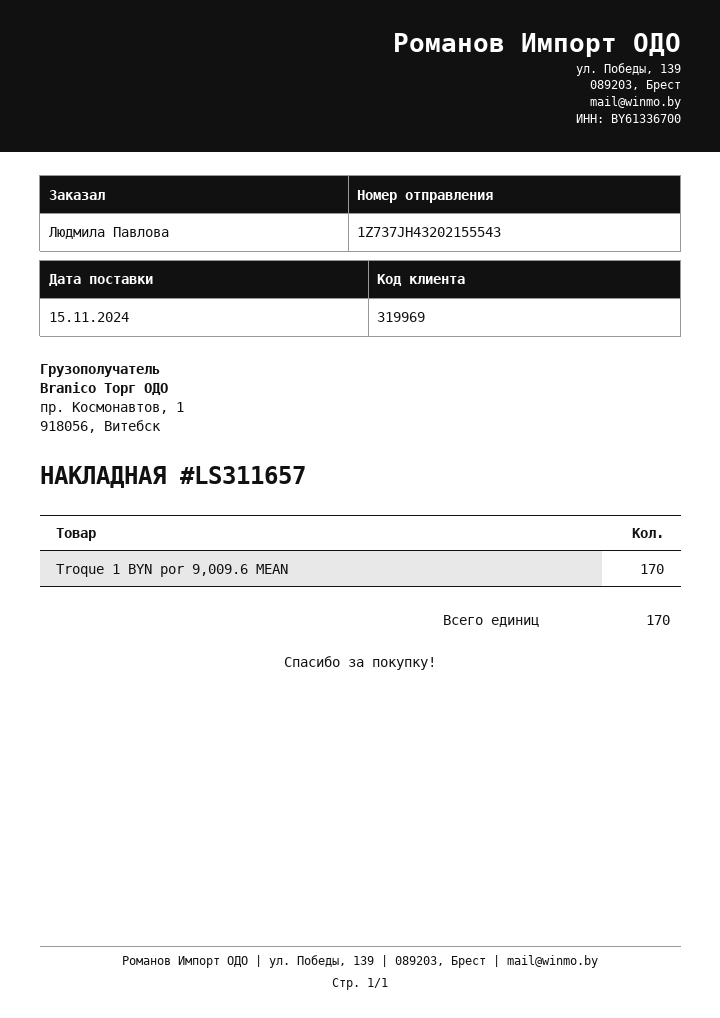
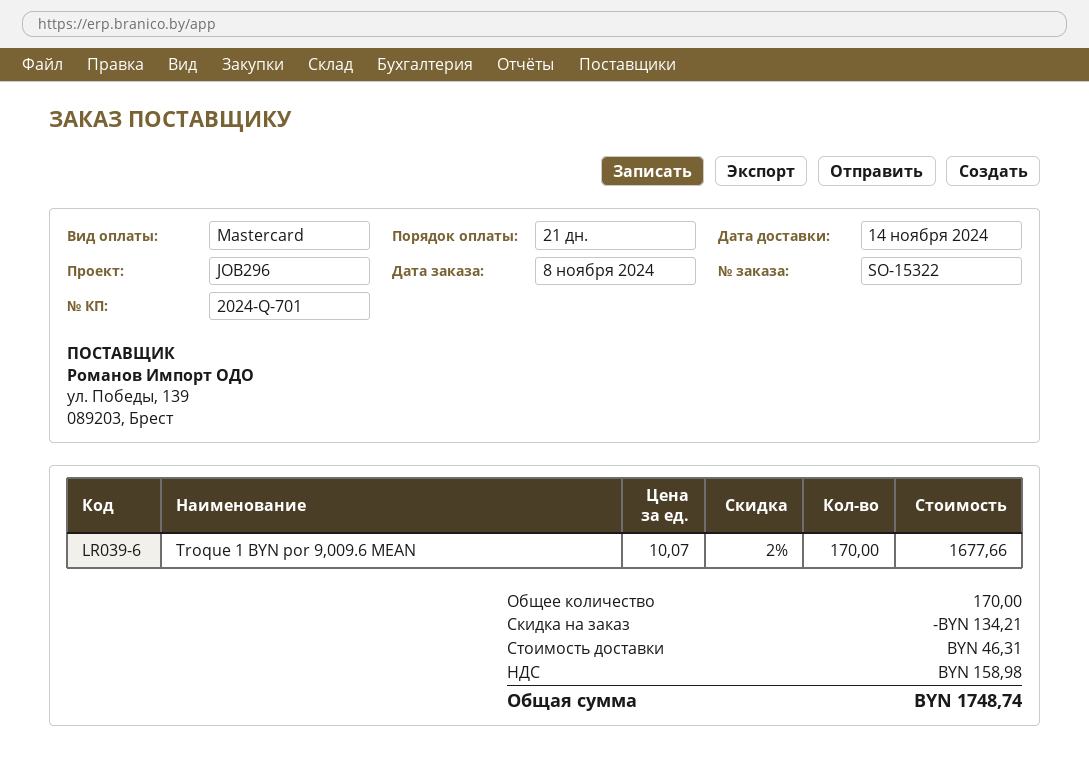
delivery date: 2024-11-15 -> 2024-11-14

